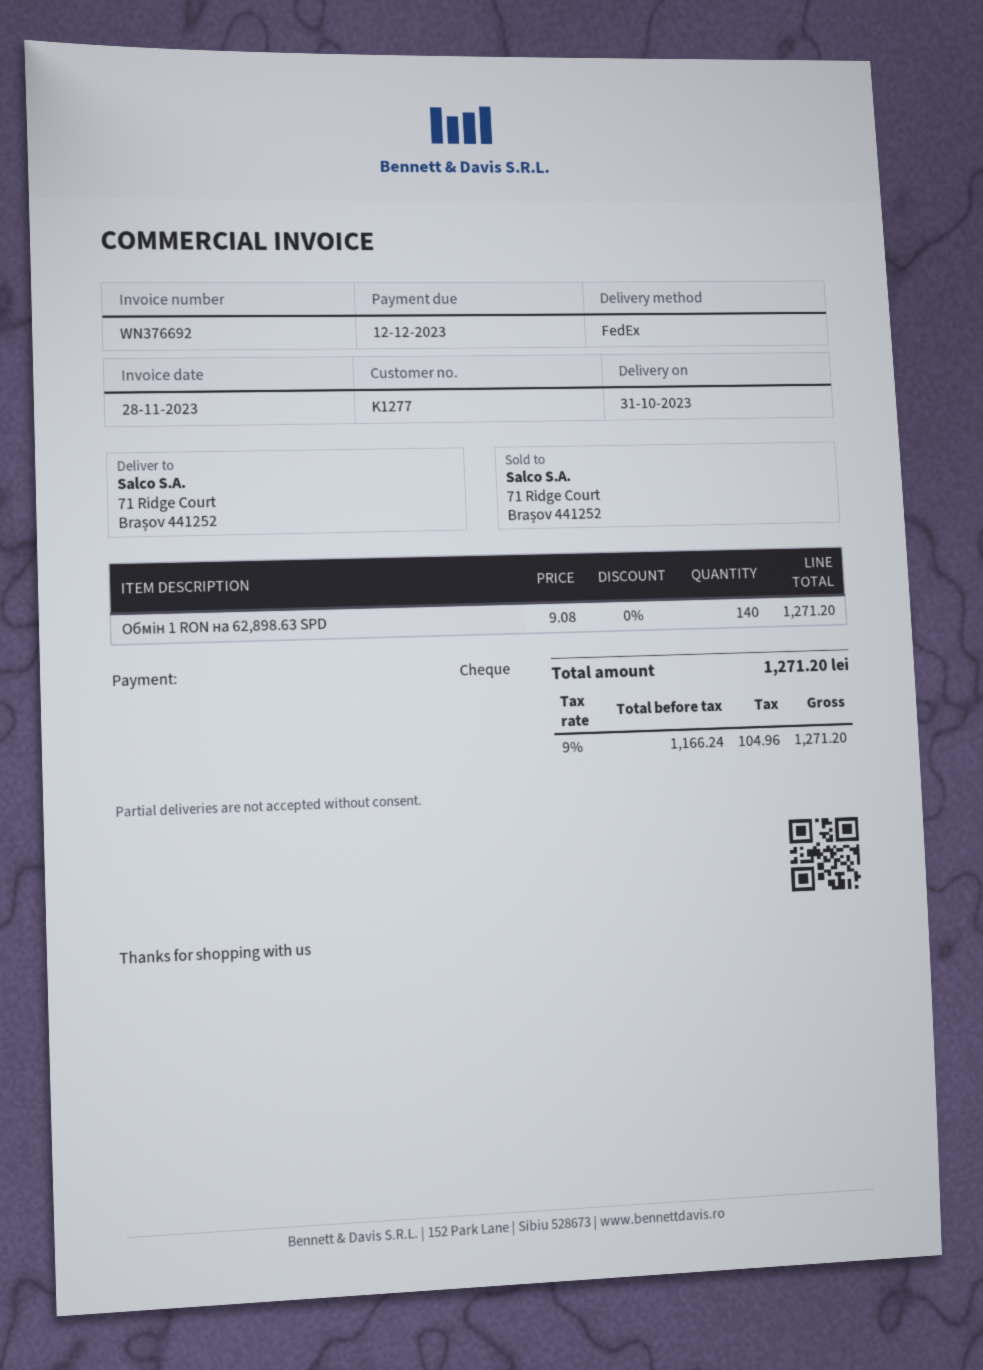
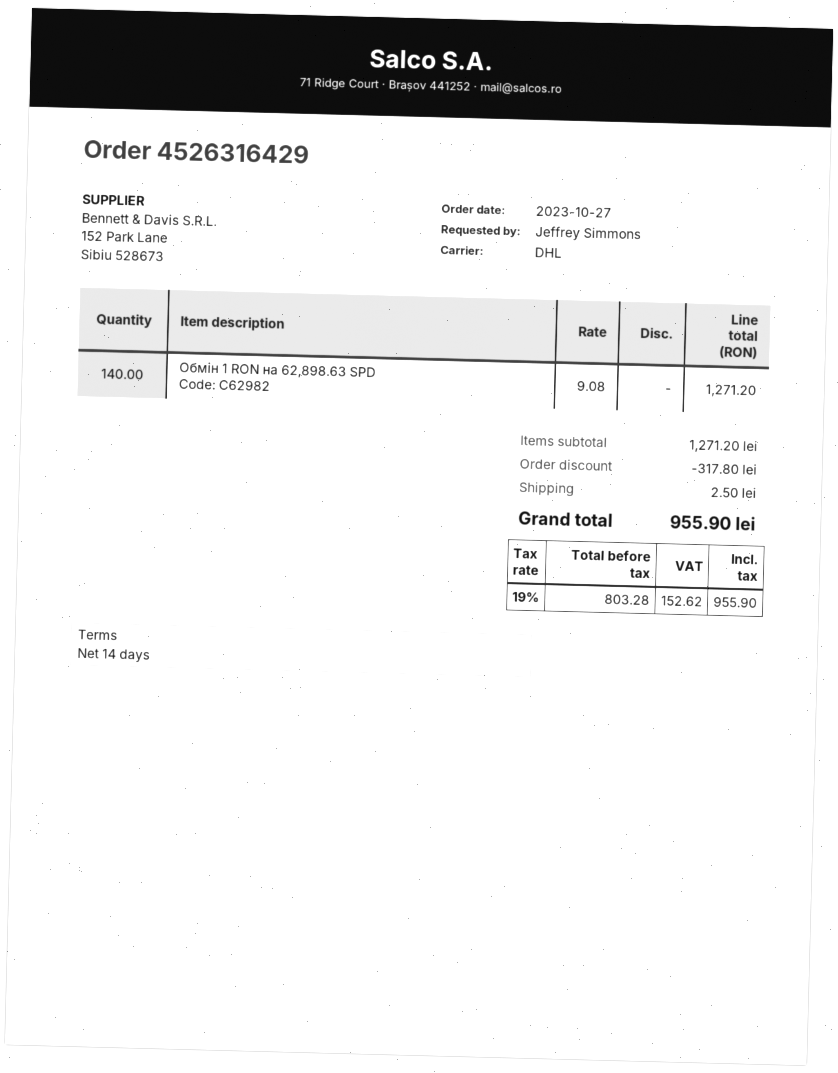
shipping method: FedEx -> DHL
discount: none -> 317.80
shipping: none -> 2.50
net: 1166.24 -> 803.28
tax: 9% = 104.96 -> 19% = 152.62
total: 1271.20 -> 955.90

